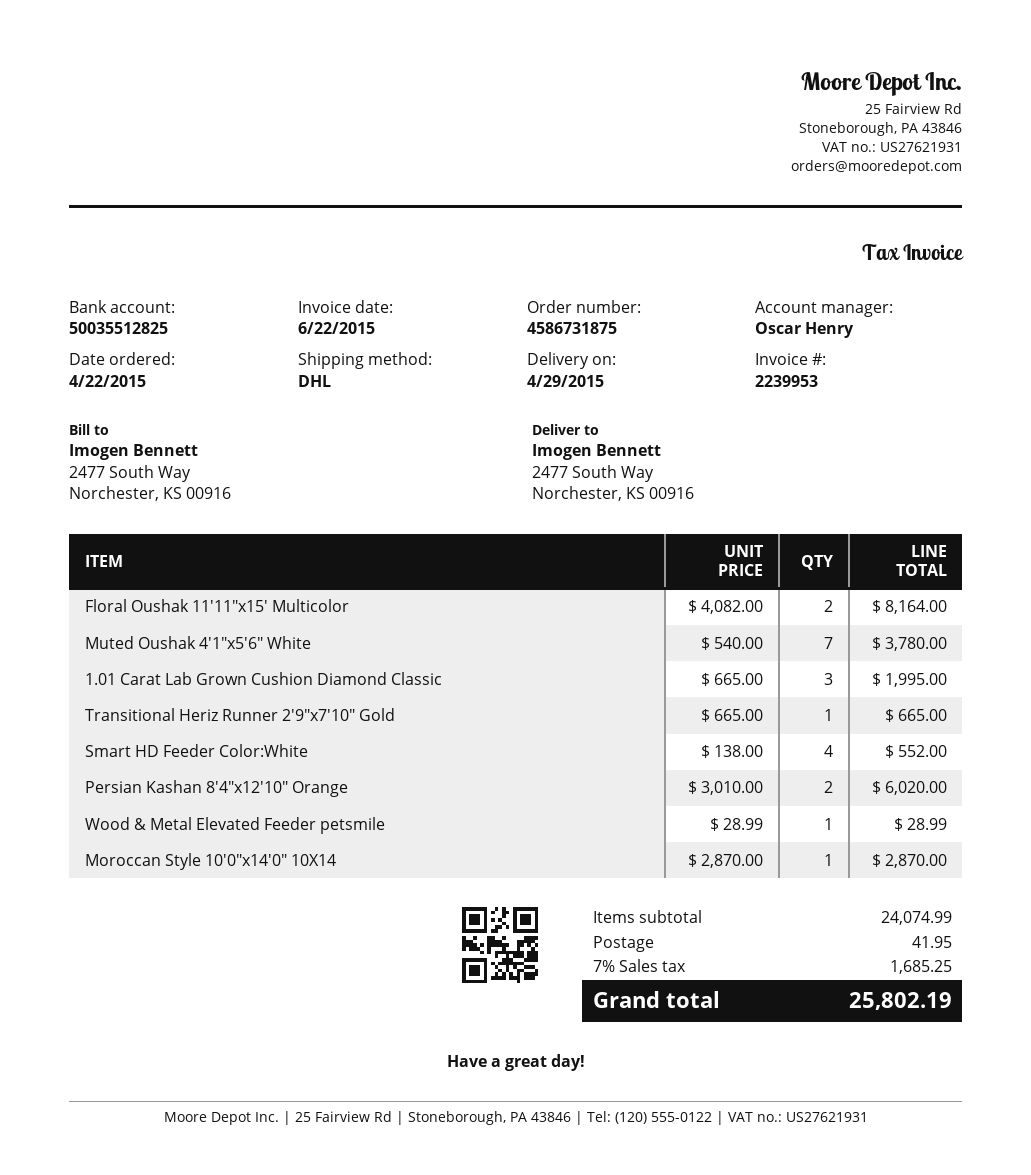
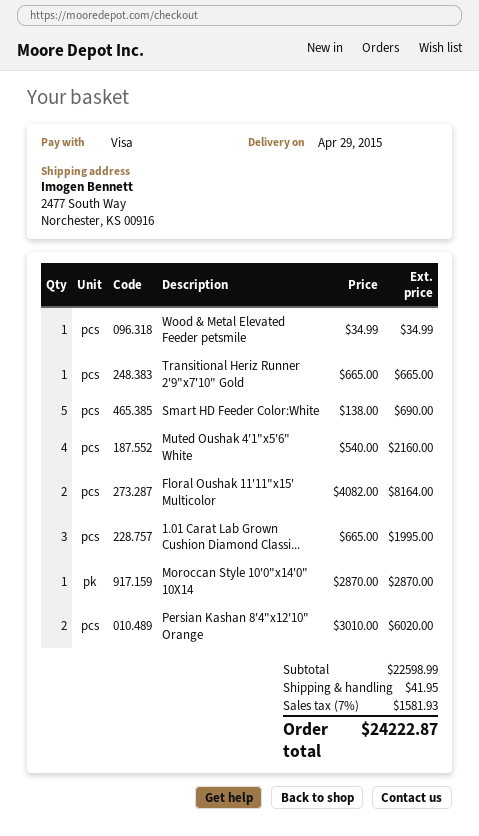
Muted Oushak 4'1"x5'6" White: 7 x 540.00 = 3780.00 -> 4 x 540.00 = 2160.00
Smart HD Feeder Color:White: 4 x 138.00 = 552.00 -> 5 x 138.00 = 690.00
Wood & Metal Elevated Feeder petsmile: 1 x 28.99 = 28.99 -> 1 x 34.99 = 34.99
subtotal: 24074.99 -> 22598.99
tax: 7% = 1685.25 -> 7% = 1581.93
total: 25802.19 -> 24222.87

